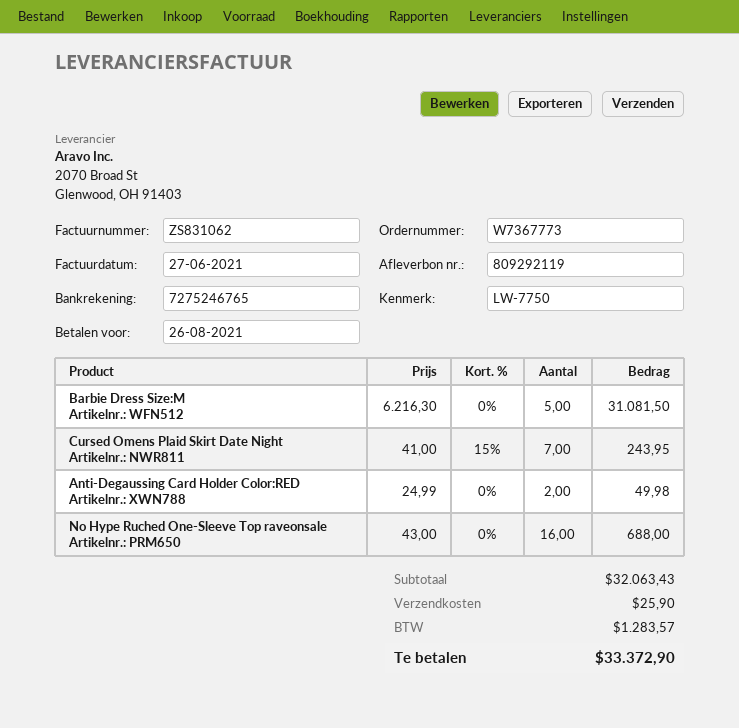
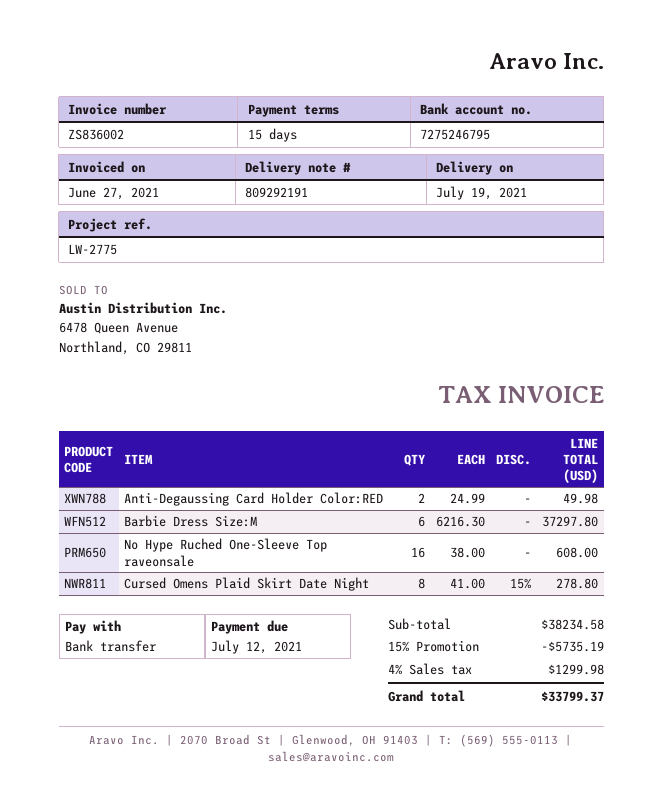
delivery note number: 809292119 -> 809292191
invoice number: ZS831062 -> ZS836002
due date: 2021-08-26 -> 2021-07-12
reference: LW-7750 -> LW-2775
bank account: 7275246765 -> 7275246795
Barbie Dress Size:M: 5 x 6216.30 = 31081.50 -> 6 x 6216.30 = 37297.80
Cursed Omens Plaid Skirt Date Night: 7 x 41.00 - 15% = 243.95 -> 8 x 41.00 - 15% = 278.80
No Hype Ruched One-Sleeve Top raveonsale: 16 x 43.00 = 688.00 -> 16 x 38.00 = 608.00
subtotal: 32063.43 -> 38234.58
discount: none -> 15% = 5735.19
shipping: 25.90 -> none
tax: 1283.57 -> 1299.98
total: 33372.90 -> 33799.37

